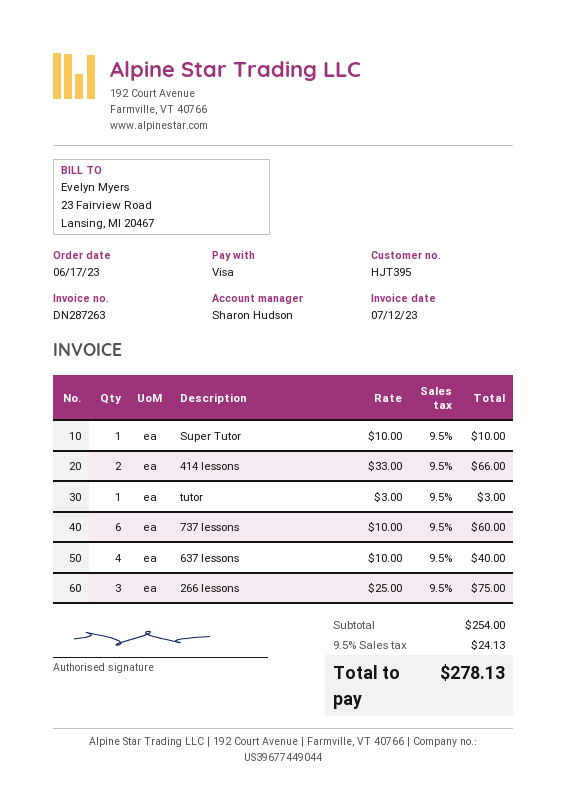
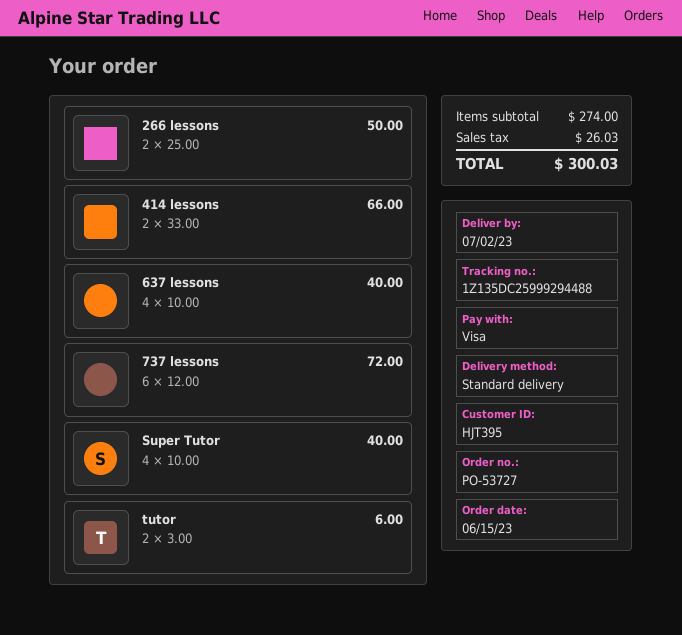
order date: 2023-06-17 -> 2023-06-15
Super Tutor: 1 x 10.00 = 10.00 -> 4 x 10.00 = 40.00
tutor: 1 x 3.00 = 3.00 -> 2 x 3.00 = 6.00
737 lessons: 6 x 10.00 = 60.00 -> 6 x 12.00 = 72.00
266 lessons: 3 x 25.00 = 75.00 -> 2 x 25.00 = 50.00
subtotal: 254.00 -> 274.00
tax: 24.13 -> 26.03
total: 278.13 -> 300.03

